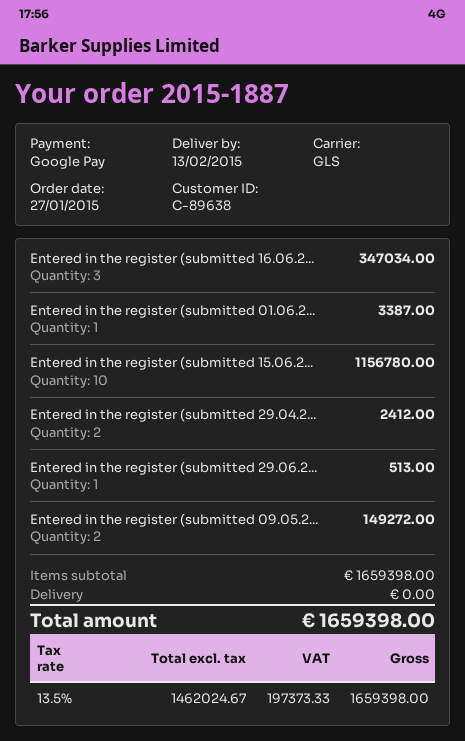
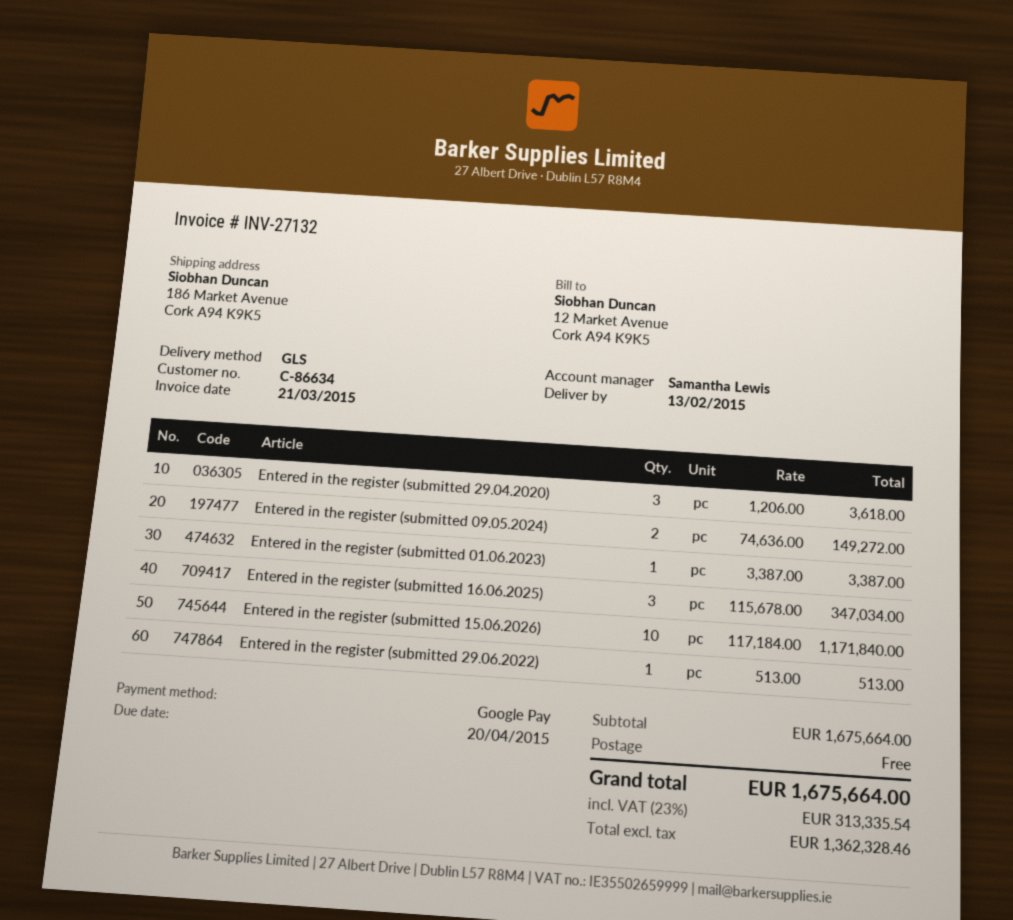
customer number: C-89638 -> C-86634
Entered in the register (submitted 15.06.2...: 10 for 1156780.00 -> 10 for 1171840.00
Entered in the register (submitted 29.04.2...: 2 for 2412.00 -> 3 for 3618.00
subtotal: 1659398.00 -> 1675664.00
net: 1462024.67 -> 1362328.46
tax: 13.5% = 197373.33 -> 23% = 313335.54
total: 1659398.00 -> 1675664.00

